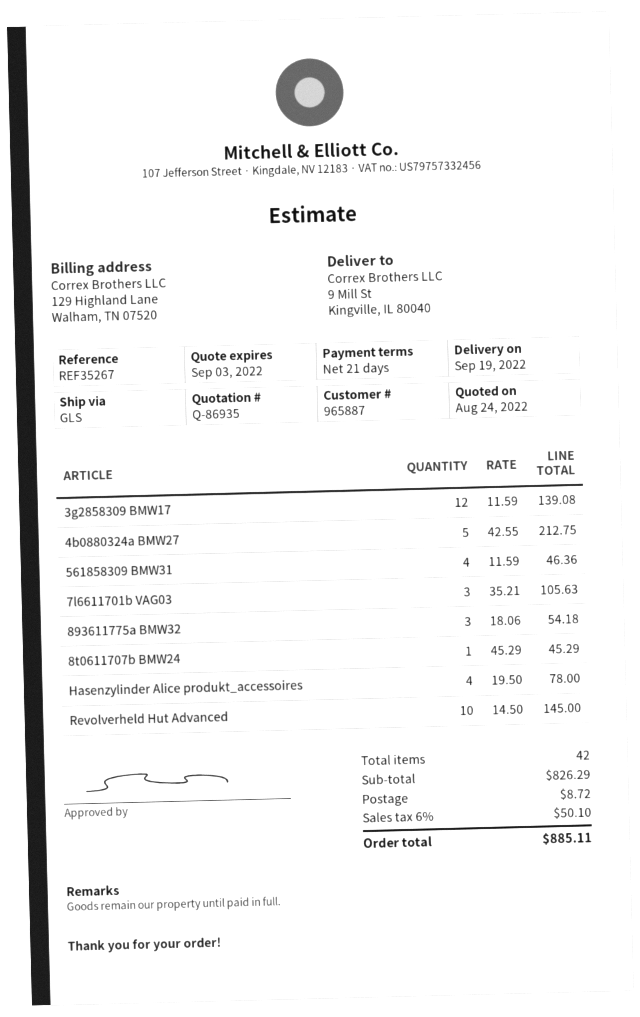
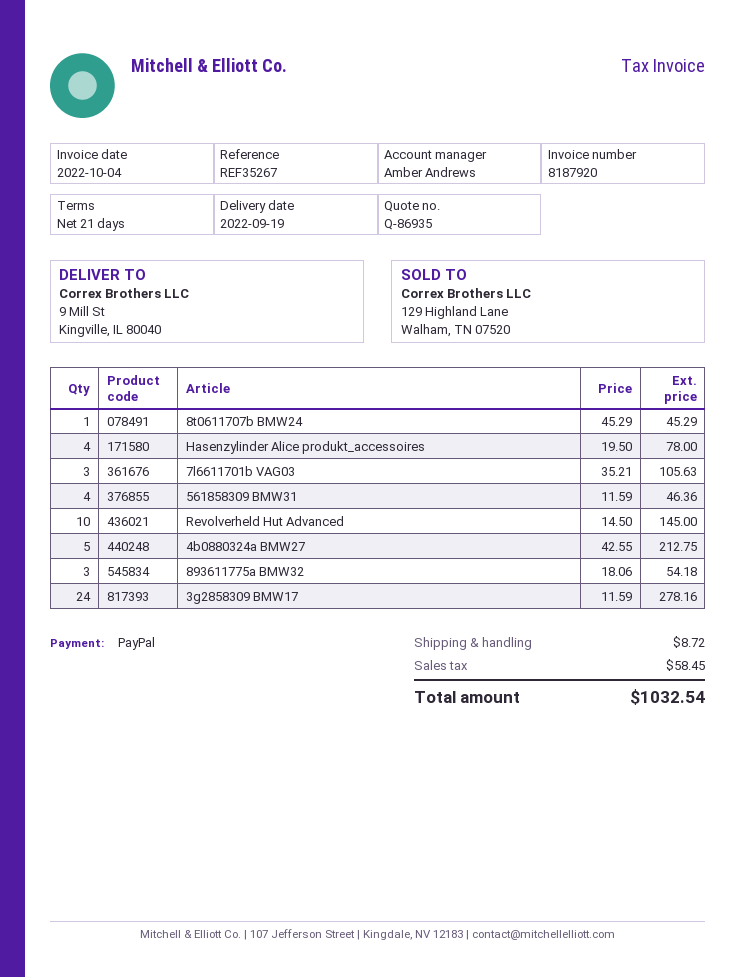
3g2858309 BMW17: 12 x 11.59 = 139.08 -> 24 x 11.59 = 278.16
tax: 50.10 -> 58.45
total: 885.11 -> 1032.54

